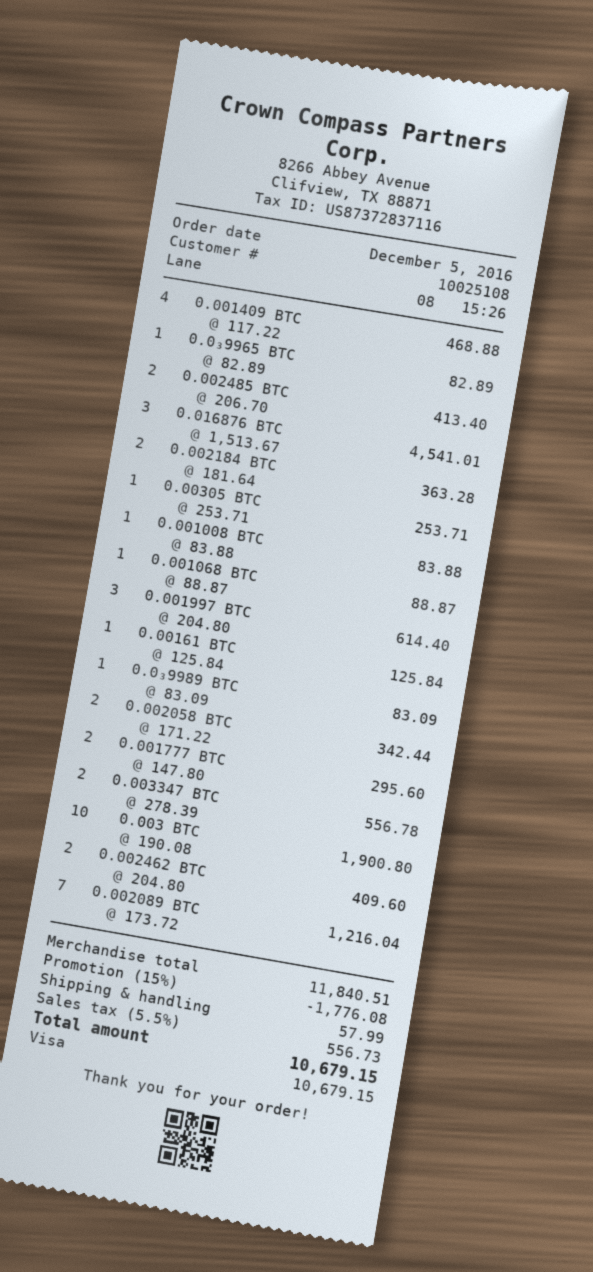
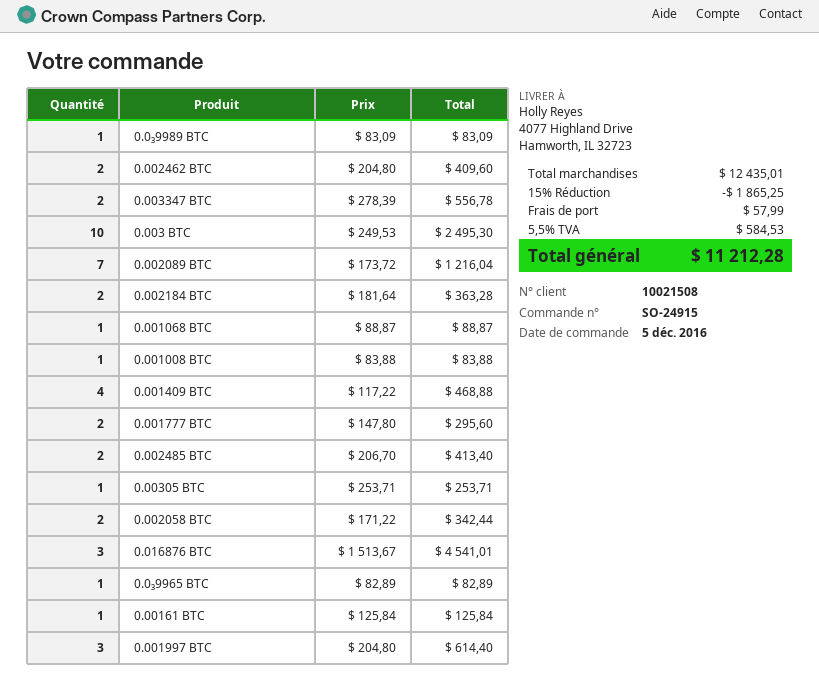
customer number: 10025108 -> 10021508
0.003 BTC: 10 x 190.08 = 1900.80 -> 10 x 249.53 = 2495.30
subtotal: 11840.51 -> 12435.01
discount: 15% = 1776.08 -> 15% = 1865.25
tax: 5.5% = 556.73 -> 5.5% = 584.53
total: 10679.15 -> 11212.28

